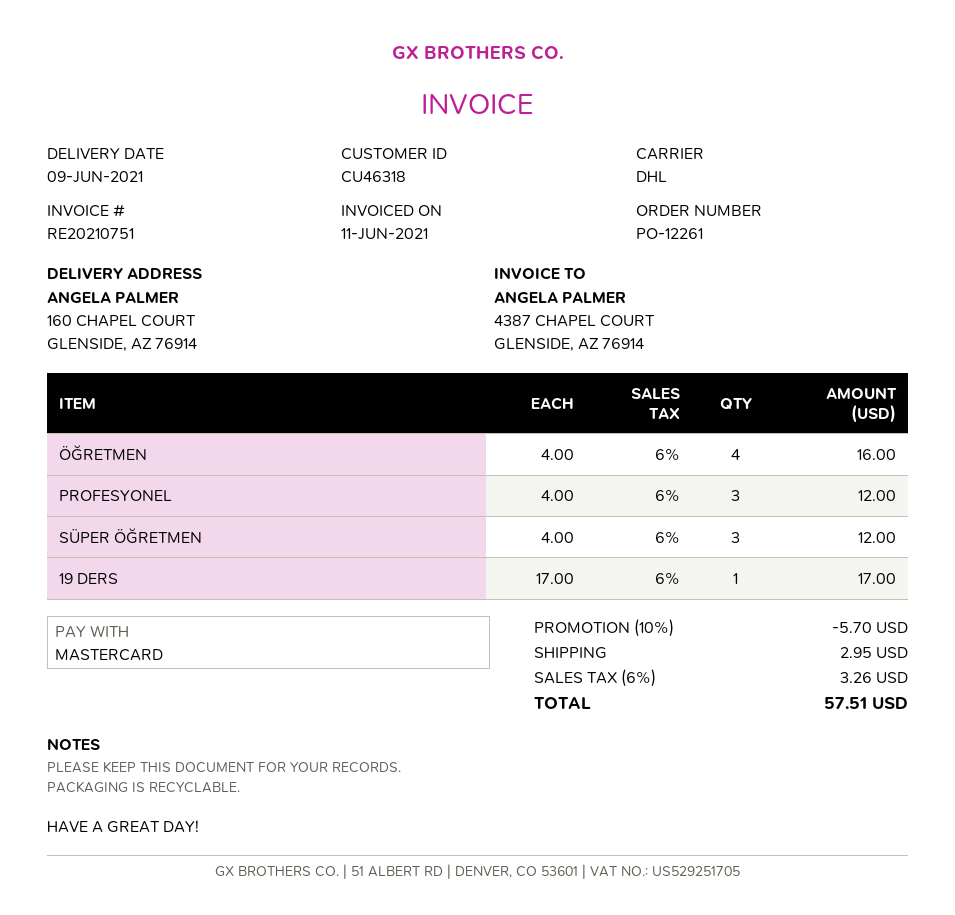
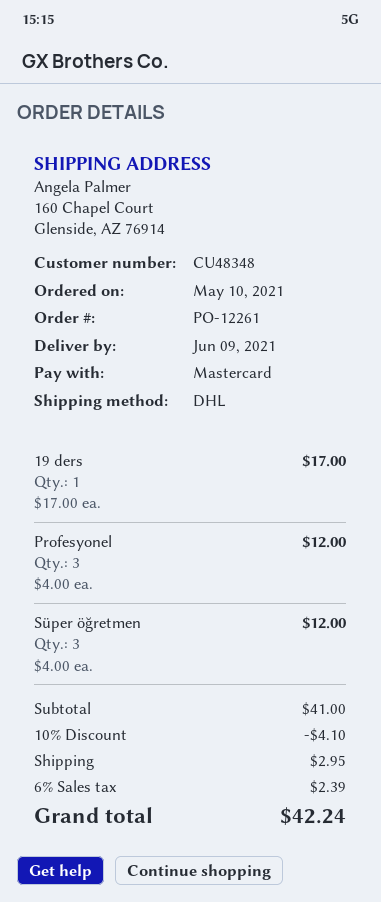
customer number: CU46318 -> CU48348
ÖĞRETMEN: 4 x 4.00 = 16.00 -> none
discount: 10% = 5.70 -> 10% = 4.10
tax: 6% = 3.26 -> 6% = 2.39
total: 57.51 -> 42.24

